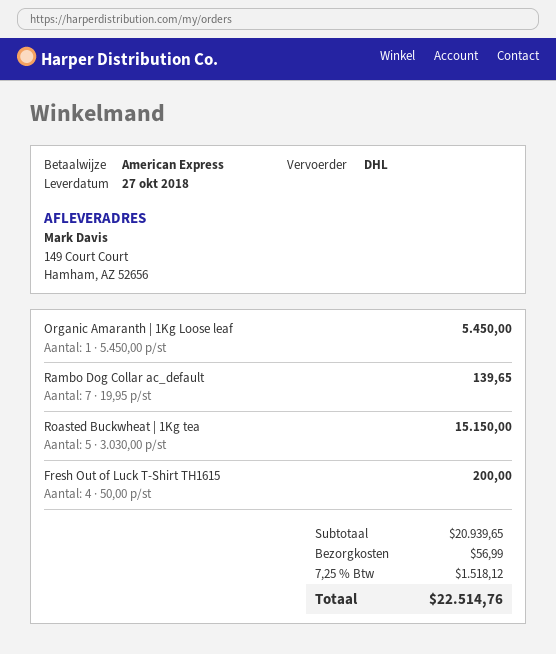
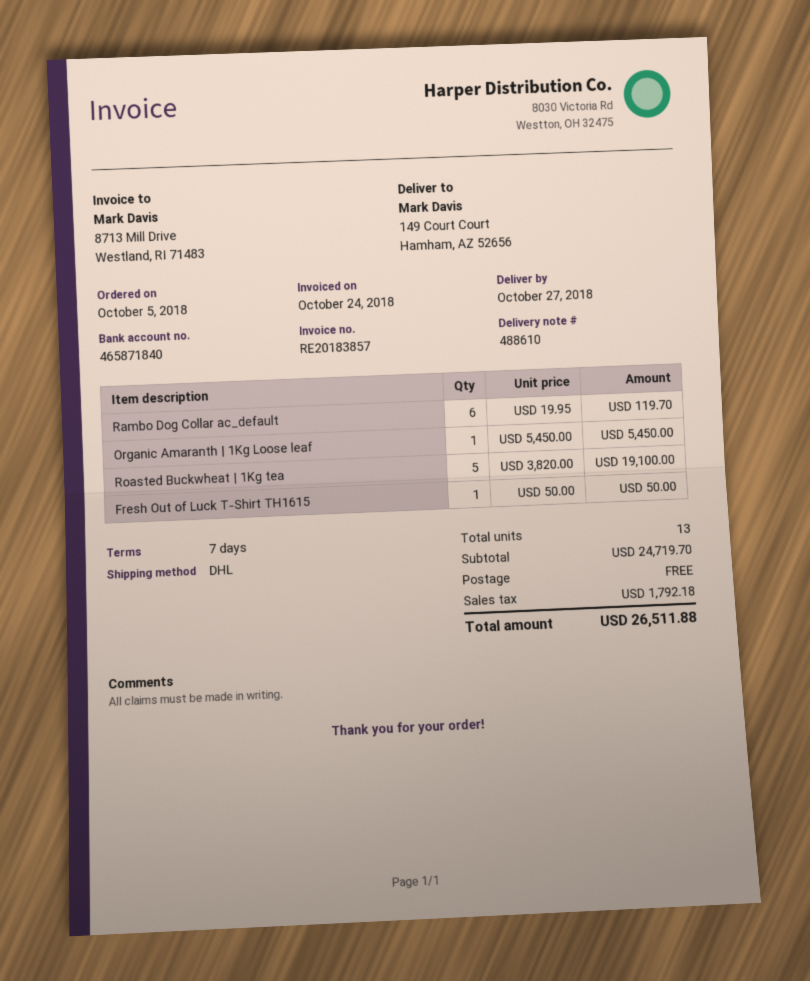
Rambo Dog Collar ac_default: 7 x 19.95 = 139.65 -> 6 x 19.95 = 119.70
Roasted Buckwheat | 1Kg tea: 5 x 3030.00 = 15150.00 -> 5 x 3820.00 = 19100.00
Fresh Out of Luck T-Shirt TH1615: 4 x 50.00 = 200.00 -> 1 x 50.00 = 50.00
subtotal: 20939.65 -> 24719.70
shipping: 56.99 -> 0.00
tax: 1518.12 -> 1792.18
total: 22514.76 -> 26511.88

